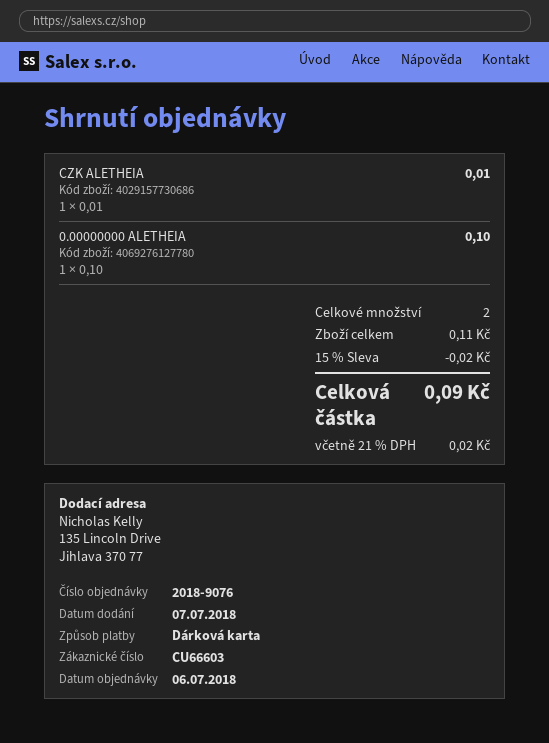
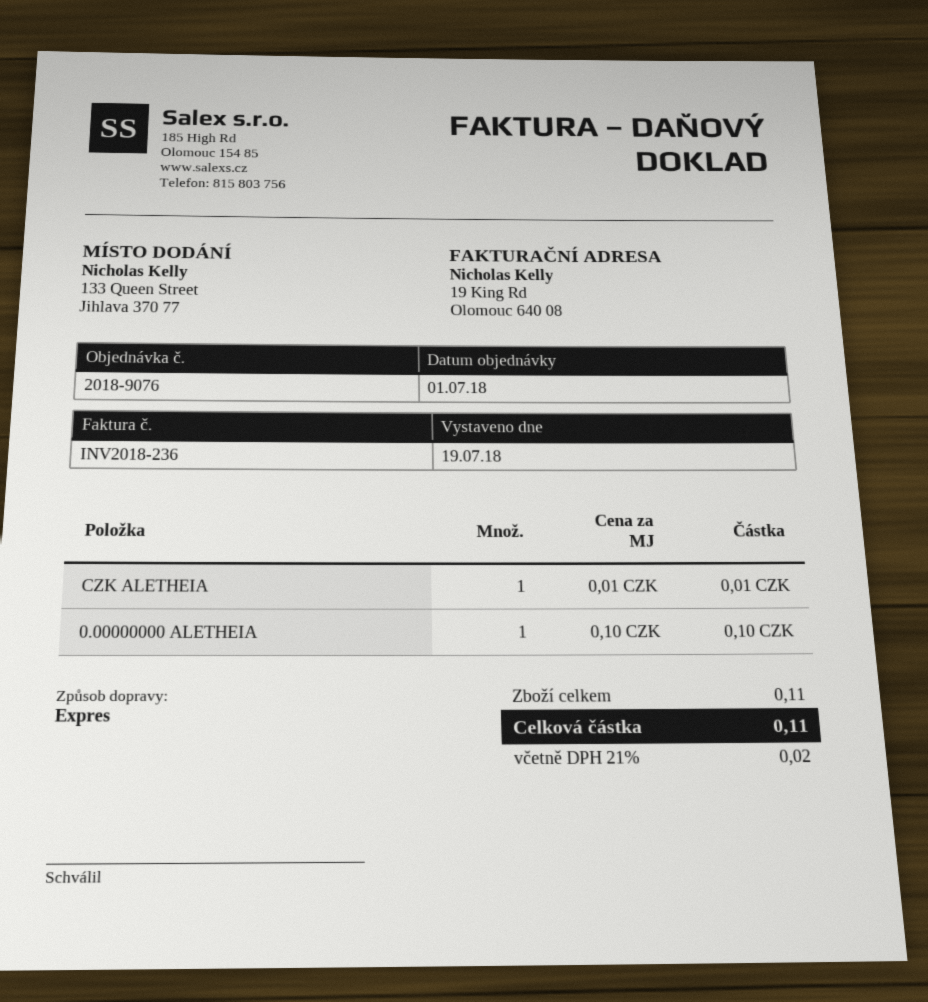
order date: 2018-07-06 -> 2018-07-01
ship to: 135 Lincoln Drive, Jihlava 370 77 -> 133 Queen Street, Jihlava 370 77
discount: 15% = 0.02 -> none
total: 0.09 -> 0.11

